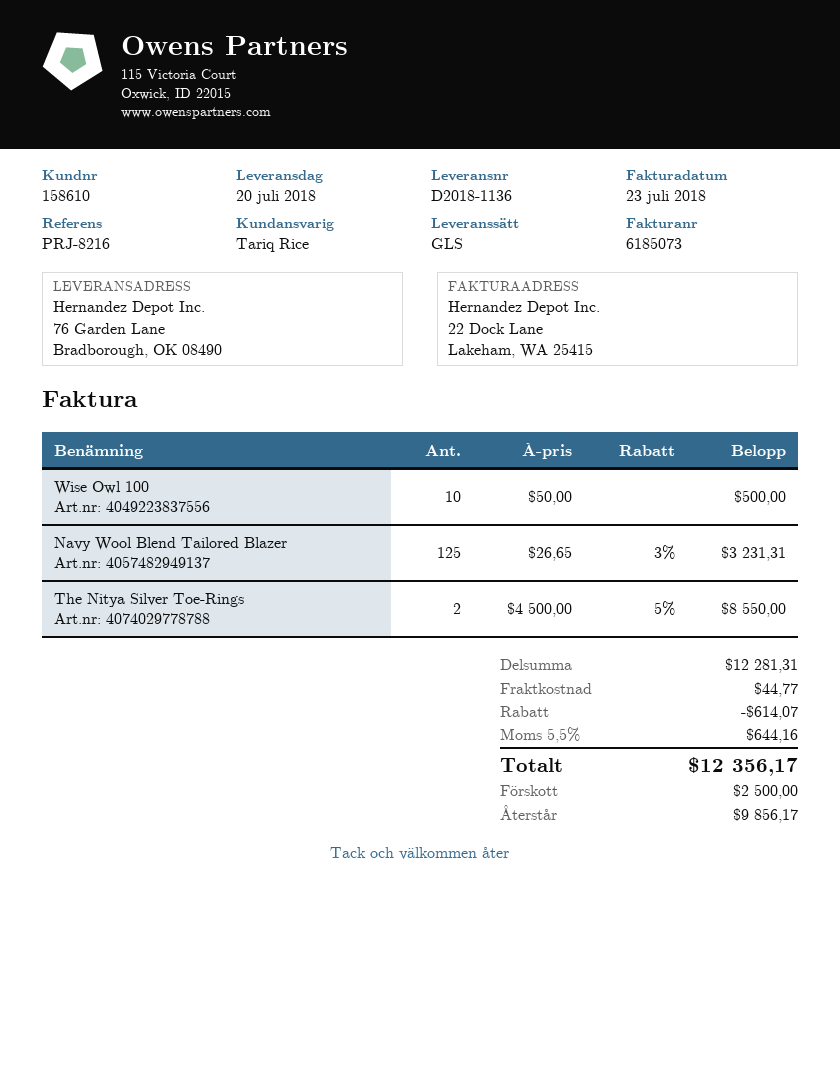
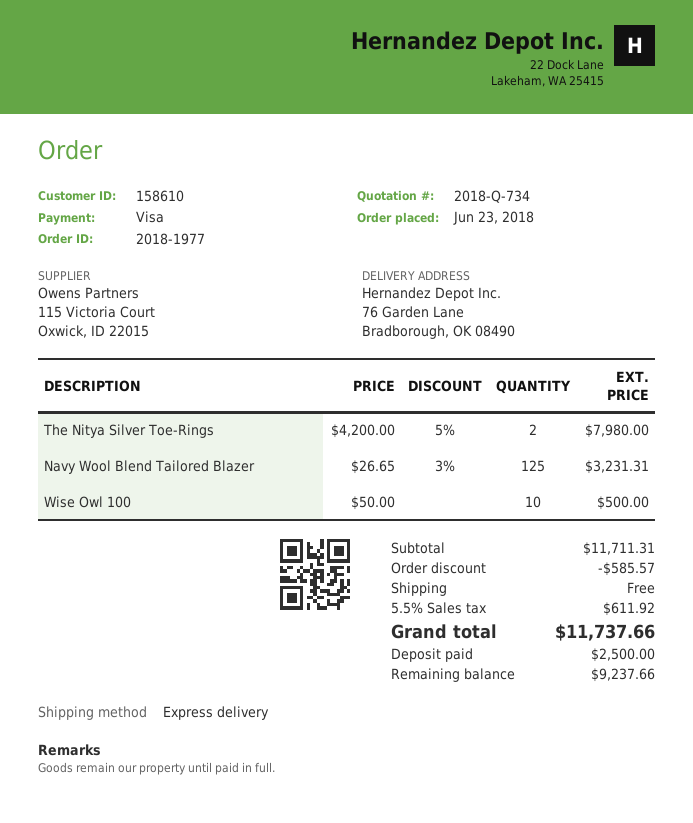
shipping method: GLS -> express
The Nitya Silver Toe-Rings: 2 x 4500.00 - 5% = 8550.00 -> 2 x 4200.00 - 5% = 7980.00
subtotal: 12281.31 -> 11711.31
discount: 614.07 -> 585.57
shipping: 44.77 -> 0.00
tax: 5.5% = 644.16 -> 5.5% = 611.92
total: 12356.17 -> 11737.66
balance: 9856.17 -> 9237.66

